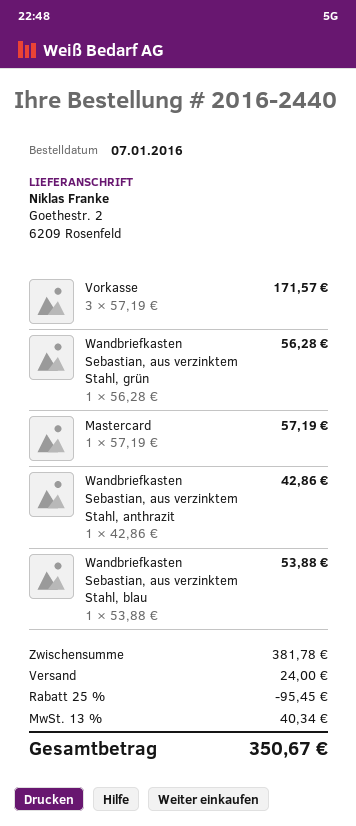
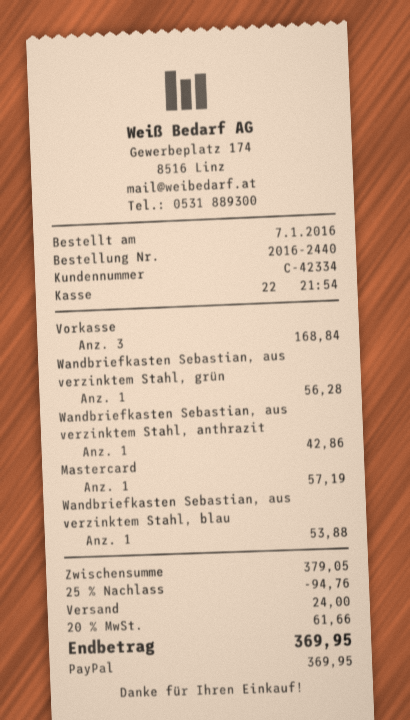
Vorkasse: 3 for 171.57 -> 3 for 168.84
subtotal: 381.78 -> 379.05
discount: 25% = 95.45 -> 25% = 94.76
tax: 13% = 40.34 -> 20% = 61.66
total: 350.67 -> 369.95

